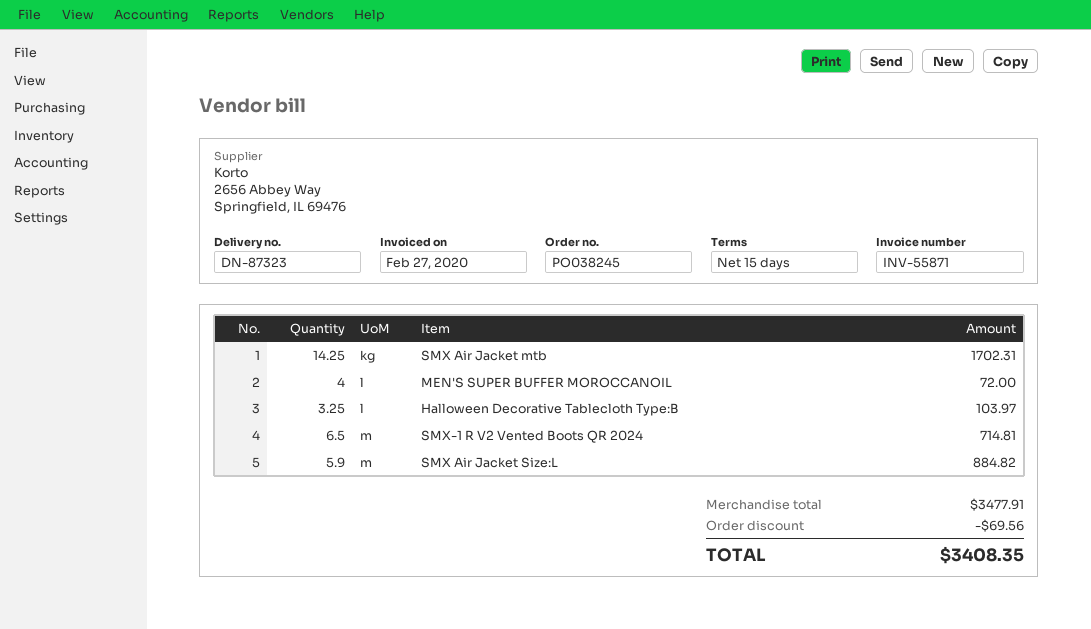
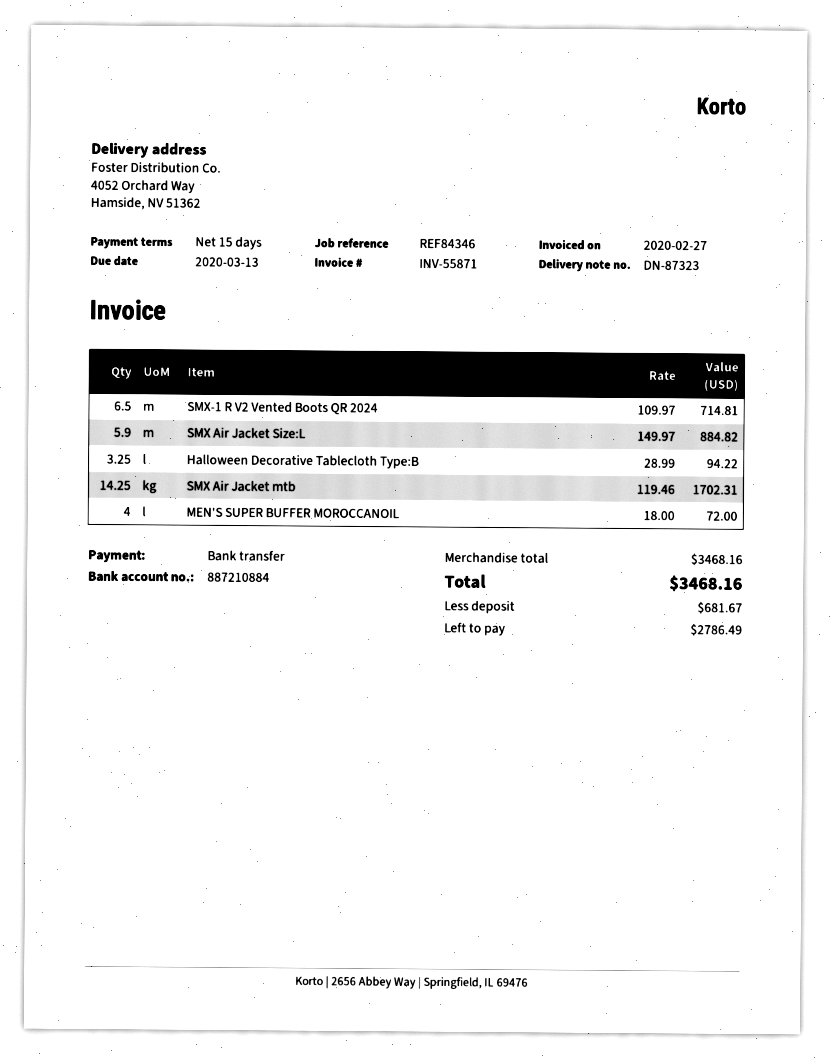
Halloween Decorative Tablecloth Type:B: 3.25 for 103.97 -> 3.25 for 94.22
subtotal: 3477.91 -> 3468.16
discount: 69.56 -> none
total: 3408.35 -> 3468.16

